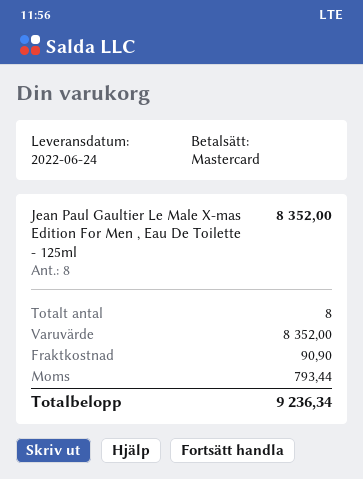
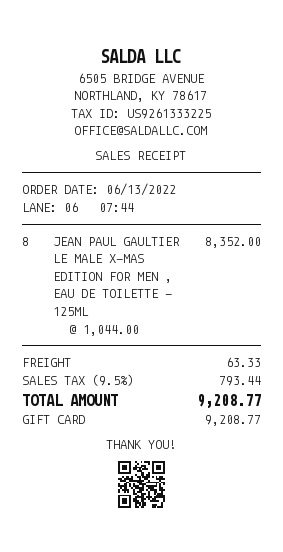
payment method: Mastercard -> gift card
shipping: 90.90 -> 63.33
total: 9236.34 -> 9208.77

